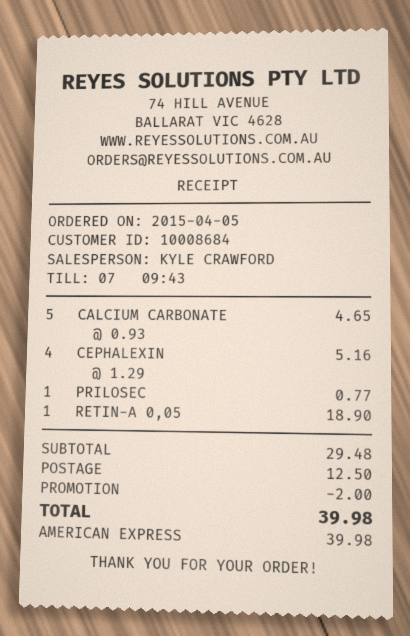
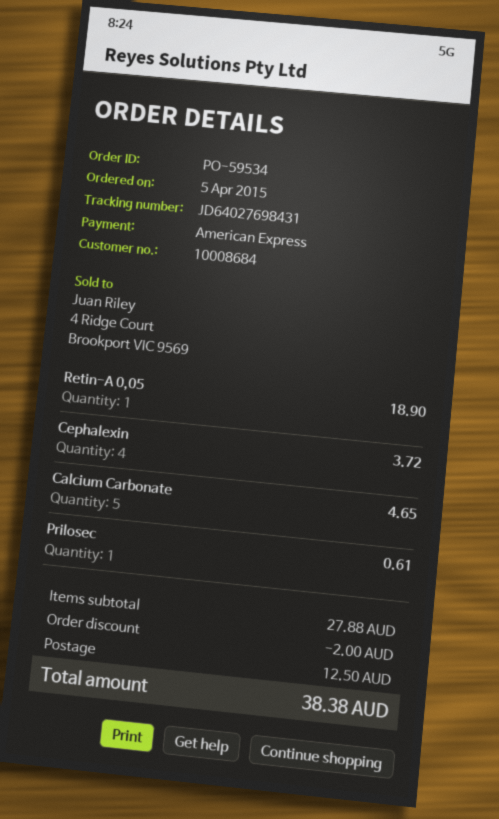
CEPHALEXIN: 4 for 5.16 -> 4 for 3.72
PRILOSEC: 1 for 0.77 -> 1 for 0.61
subtotal: 29.48 -> 27.88
total: 39.98 -> 38.38

